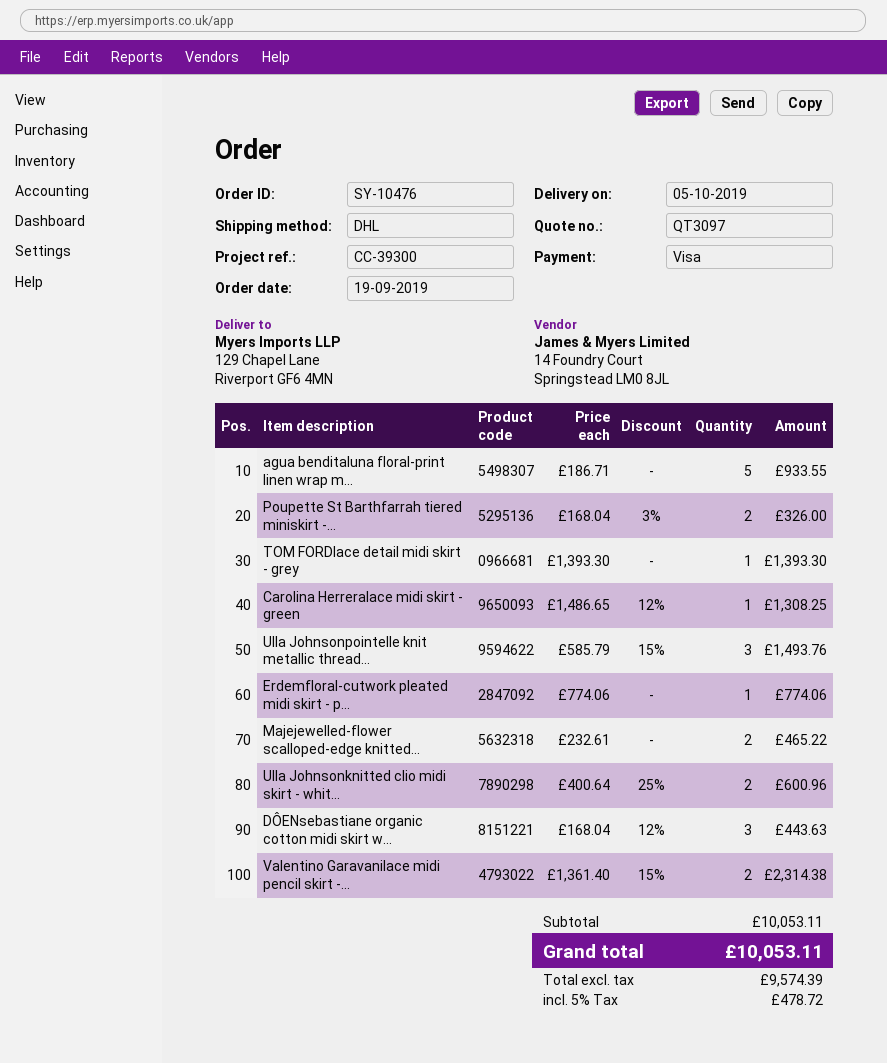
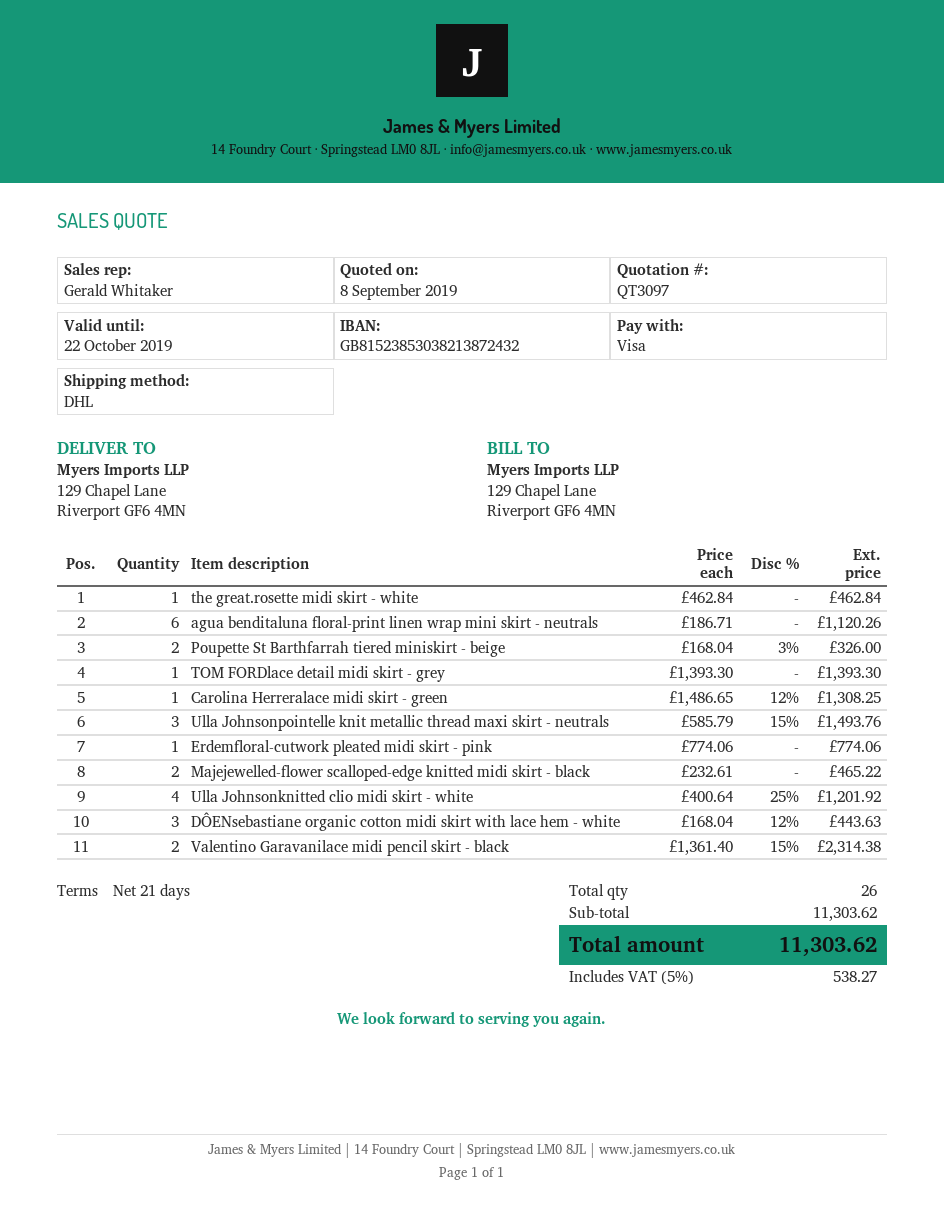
agua benditaluna floral-print linen wrap m...: 5 x 186.71 = 933.55 -> 6 x 186.71 = 1120.26
Ulla Johnsonknitted clio midi skirt - whit...: 2 x 400.64 - 25% = 600.96 -> 4 x 400.64 - 25% = 1201.92
the great.rosette midi skirt - white: none -> 1 x 462.84 = 462.84
subtotal: 10053.11 -> 11303.62
tax: 5% = 478.72 -> 5% = 538.27
total: 10053.11 -> 11303.62

